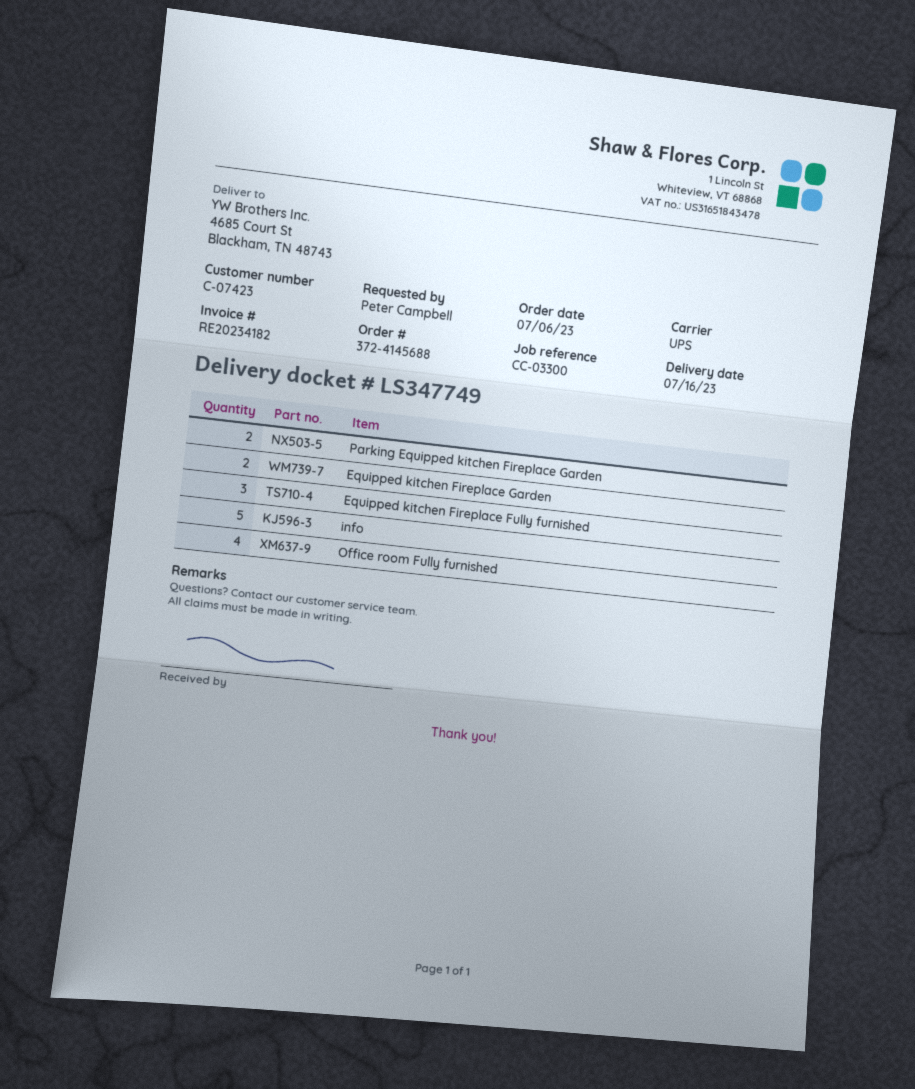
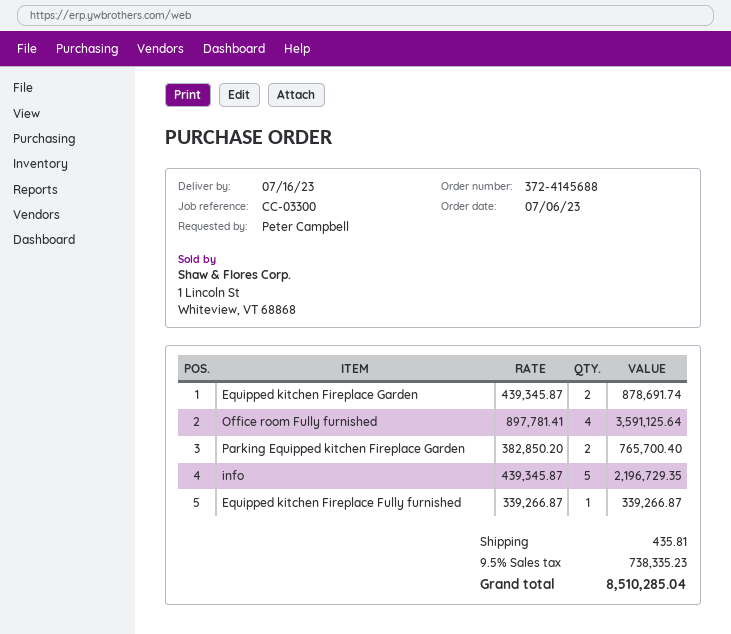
Equipped kitchen Fireplace Fully furnished: 3 -> 1

